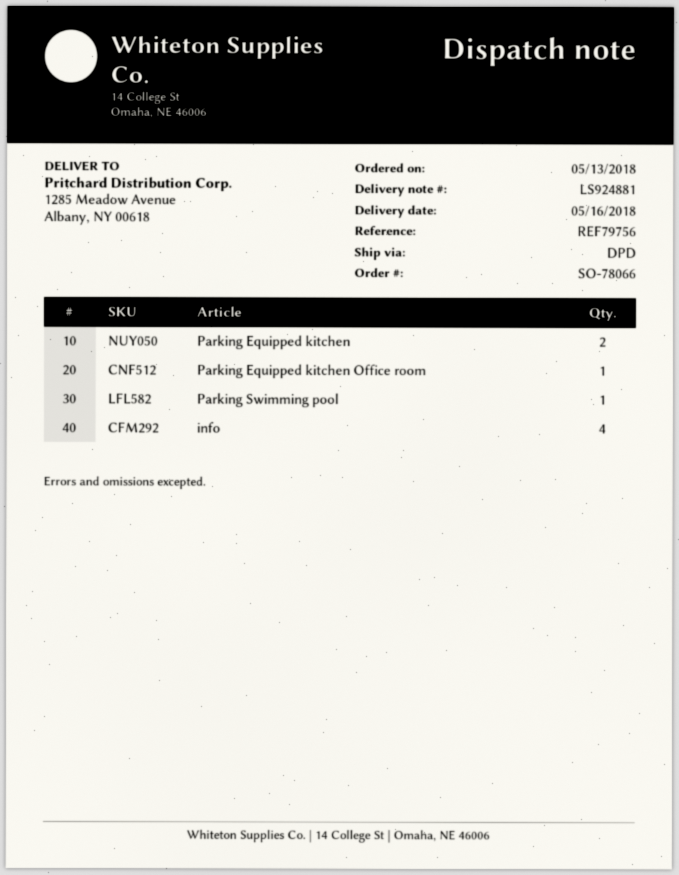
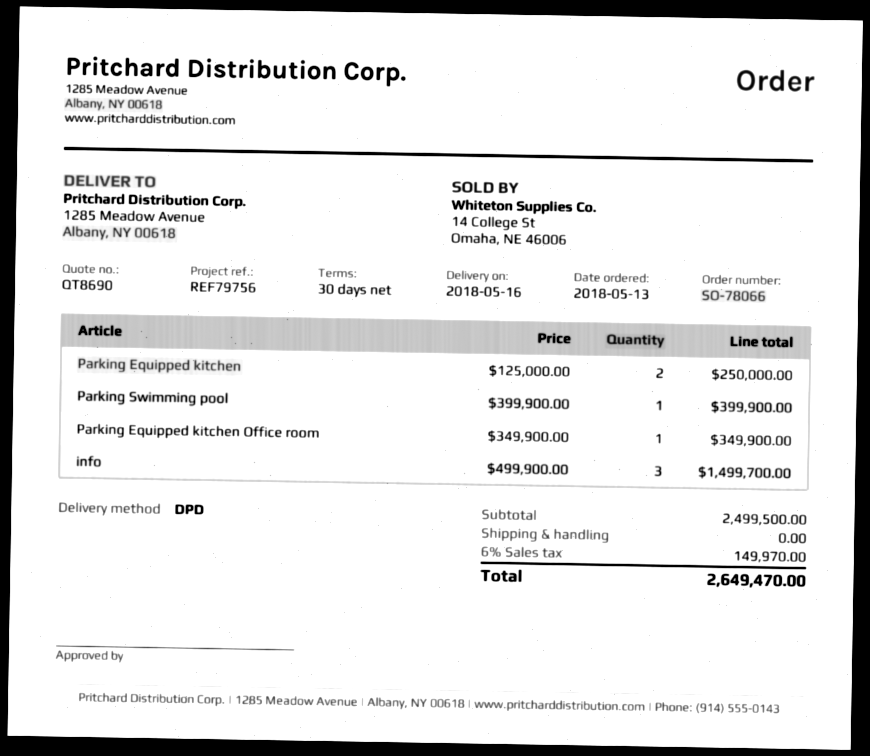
info: 4 -> 3

